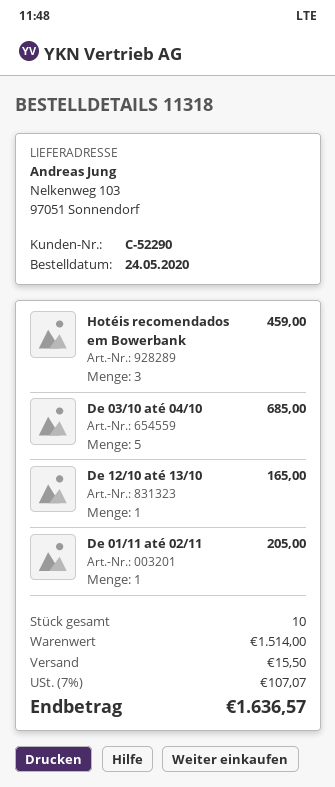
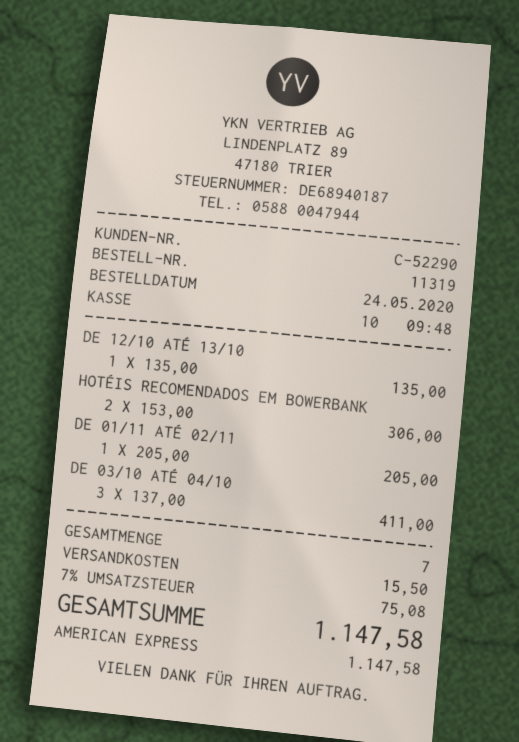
order number: 11318 -> 11319
Hotéis recomendados em Bowerbank: 3 for 459.00 -> 2 for 306.00
De 03/10 até 04/10: 5 for 685.00 -> 3 for 411.00
De 12/10 até 13/10: 1 for 165.00 -> 1 for 135.00
total quantity: 10 -> 7
tax: 7% = 107.07 -> 7% = 75.08
total: 1636.57 -> 1147.58

